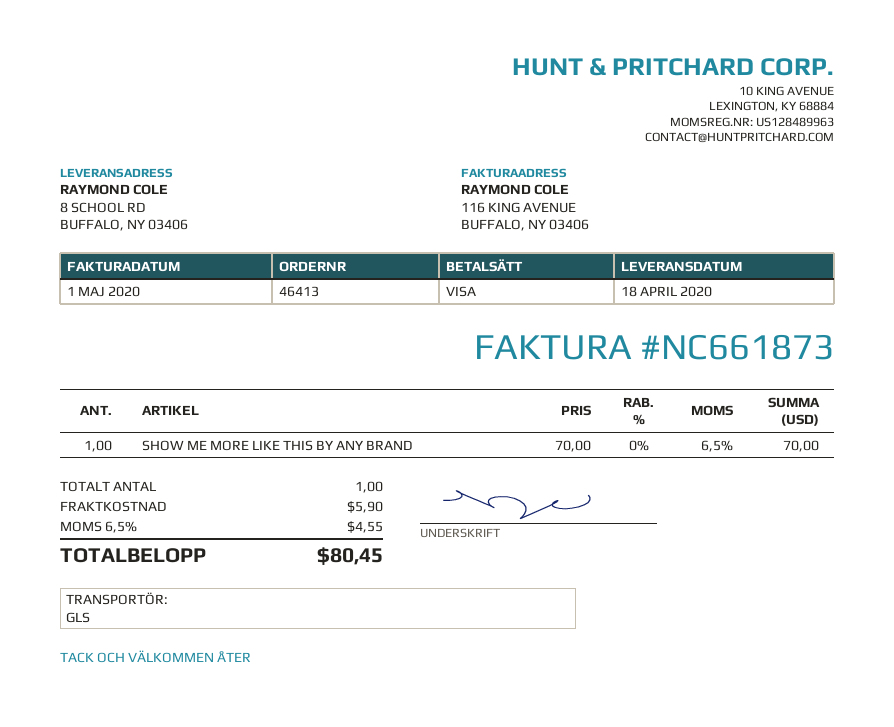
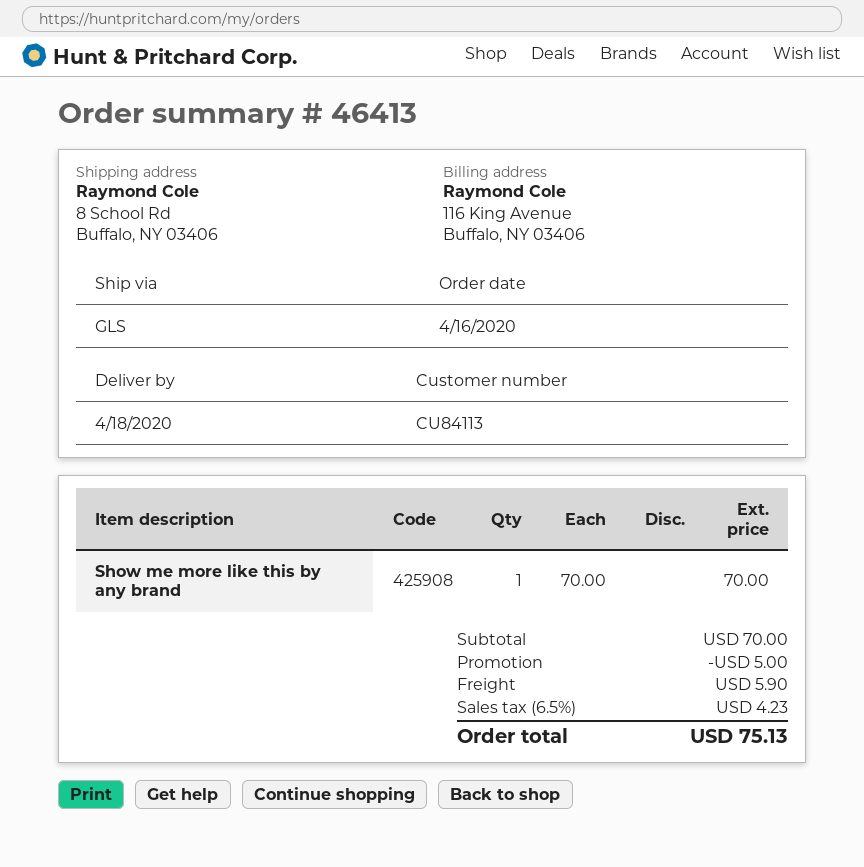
discount: none -> 5.00
tax: 6.5% = 4.55 -> 6.5% = 4.23
total: 80.45 -> 75.13

